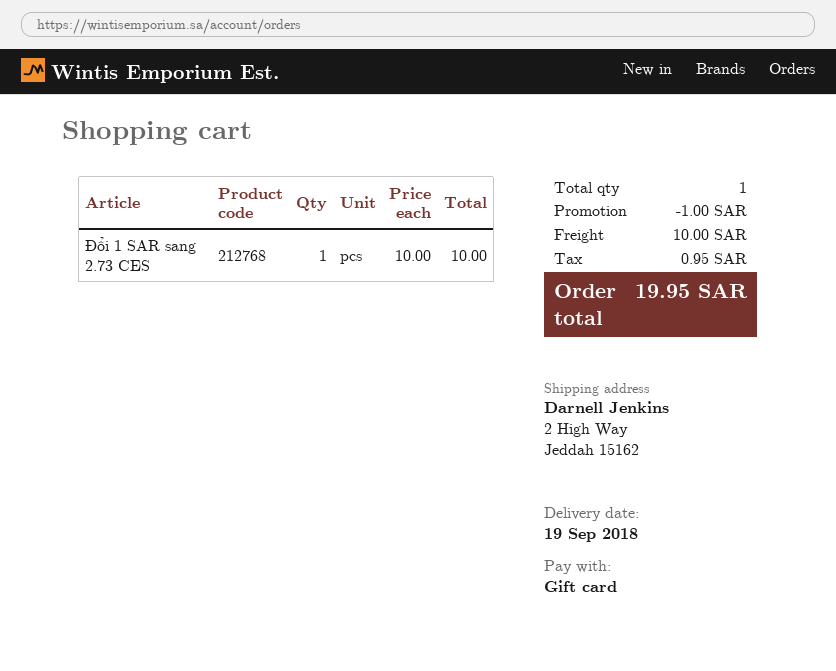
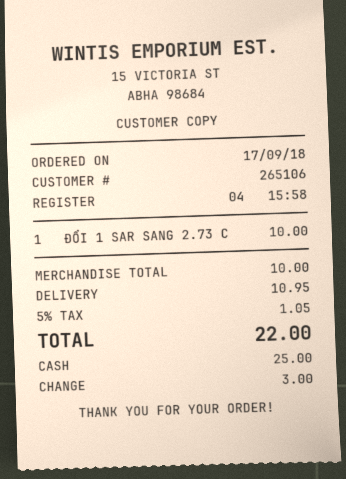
payment method: gift card -> cash
discount: 1.00 -> none
shipping: 10.00 -> 10.95
tax: 0.95 -> 1.05
total: 19.95 -> 22.00

